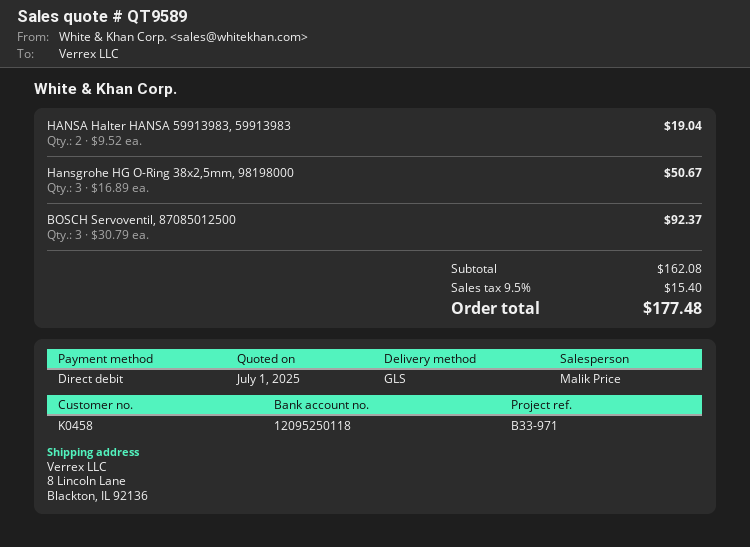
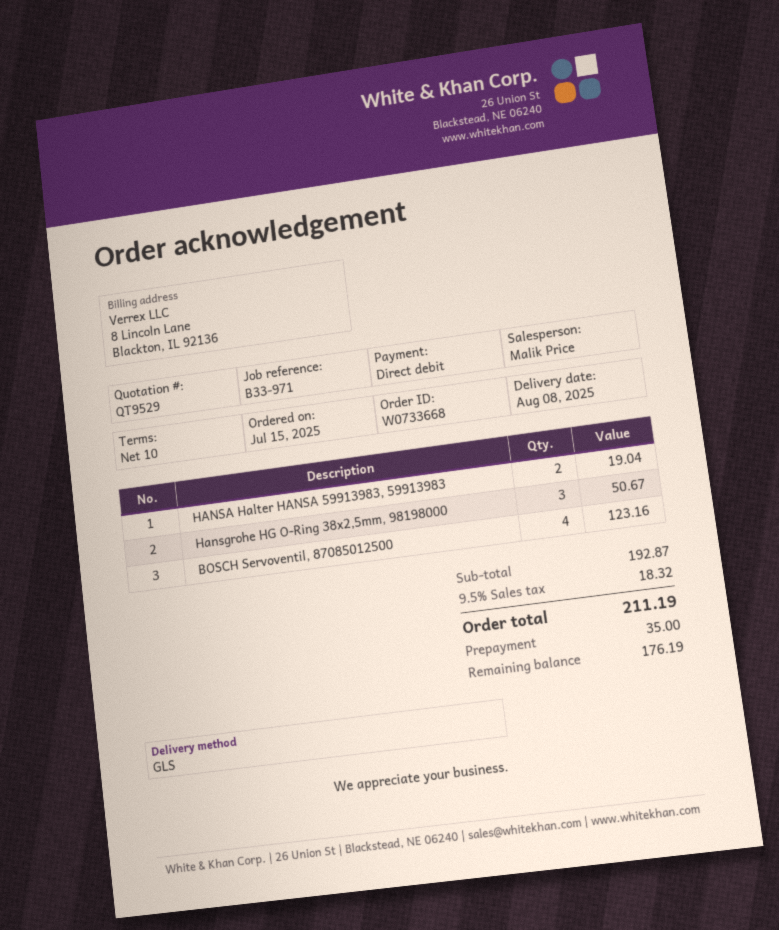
quote number: QT9589 -> QT9529
BOSCH Servoventil, 87085012500: 3 for 92.37 -> 4 for 123.16
subtotal: 162.08 -> 192.87
tax: 9.5% = 15.40 -> 9.5% = 18.32
total: 177.48 -> 211.19

